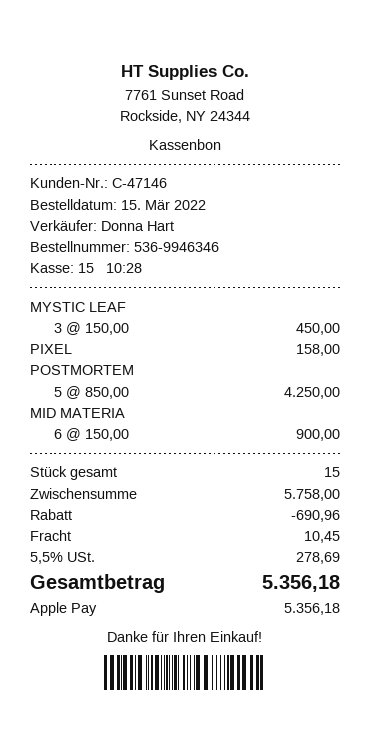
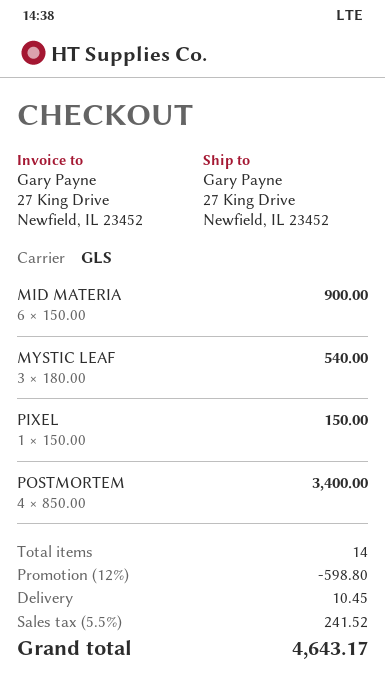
MYSTIC LEAF: 3 x 150.00 = 450.00 -> 3 x 180.00 = 540.00
PIXEL: 1 x 158.00 = 158.00 -> 1 x 150.00 = 150.00
POSTMORTEM: 5 x 850.00 = 4250.00 -> 4 x 850.00 = 3400.00
total quantity: 15 -> 14
discount: 690.96 -> 598.80
tax: 5.5% = 278.69 -> 5.5% = 241.52
total: 5356.18 -> 4643.17

